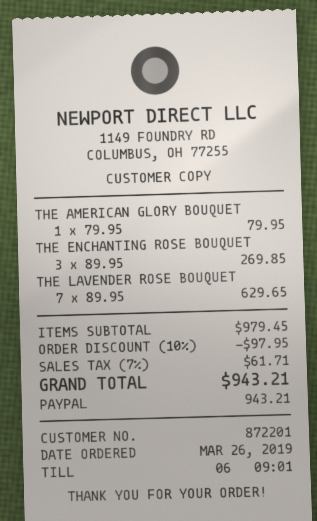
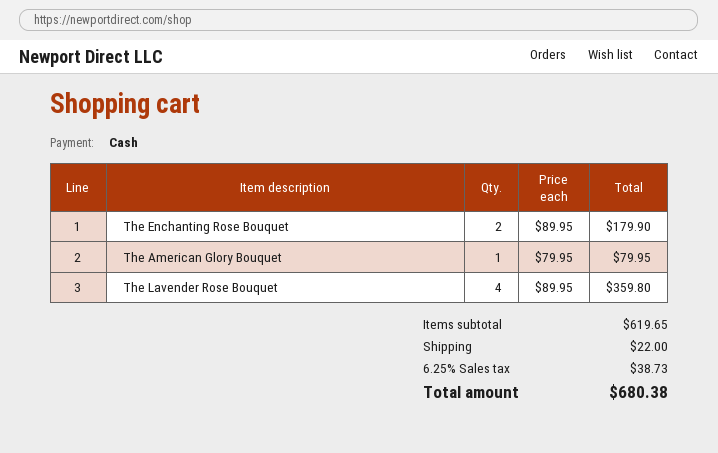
payment method: PayPal -> cash
THE ENCHANTING ROSE BOUQUET: 3 x 89.95 = 269.85 -> 2 x 89.95 = 179.90
THE LAVENDER ROSE BOUQUET: 7 x 89.95 = 629.65 -> 4 x 89.95 = 359.80
subtotal: 979.45 -> 619.65
discount: 10% = 97.95 -> none
shipping: none -> 22.00
tax: 7% = 61.71 -> 6.25% = 38.73
total: 943.21 -> 680.38

